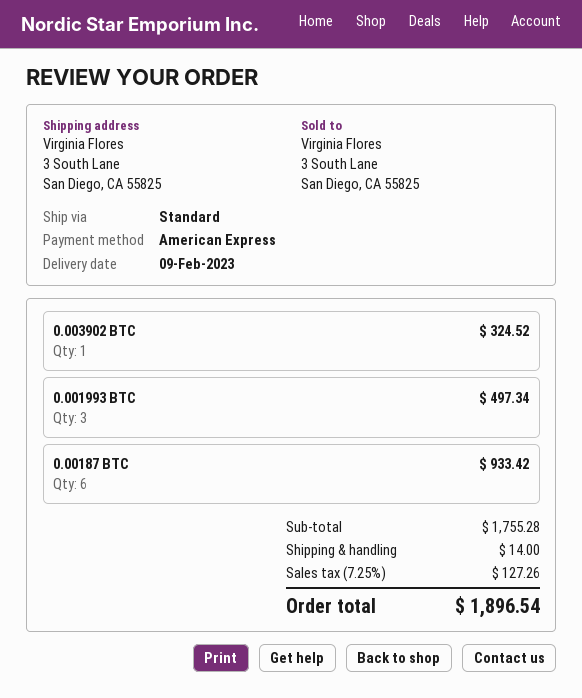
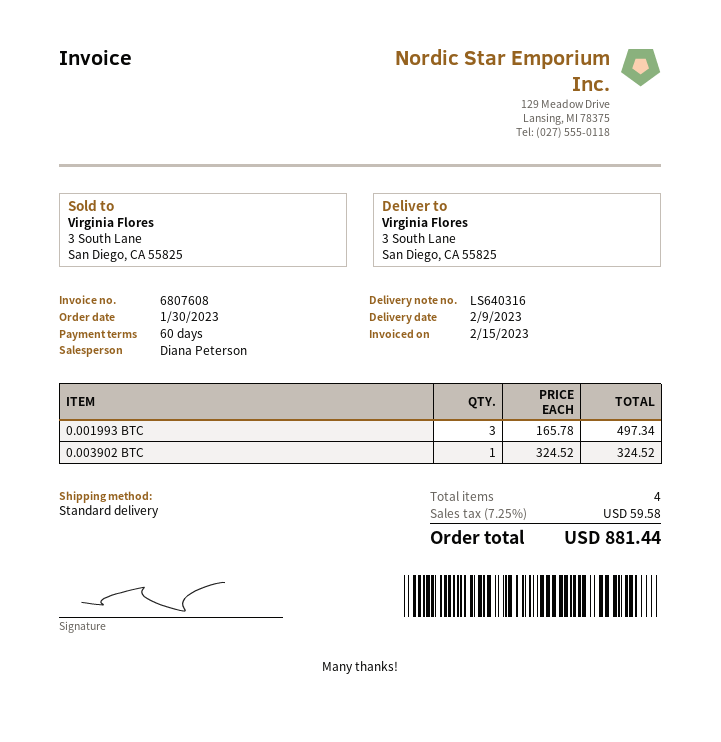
0.00187 BTC: 6 for 933.42 -> none
shipping: 14.00 -> none
tax: 7.25% = 127.26 -> 7.25% = 59.58
total: 1896.54 -> 881.44

